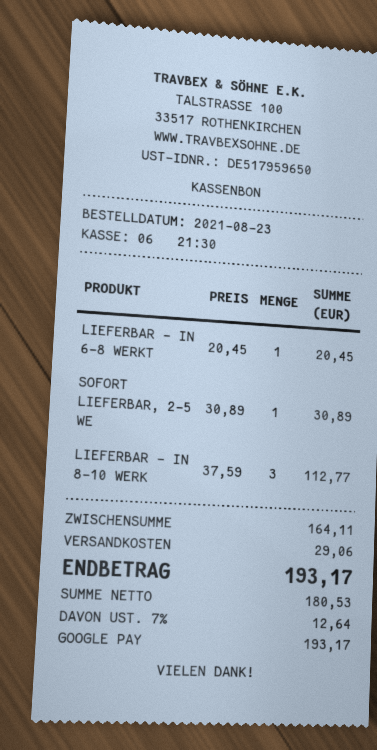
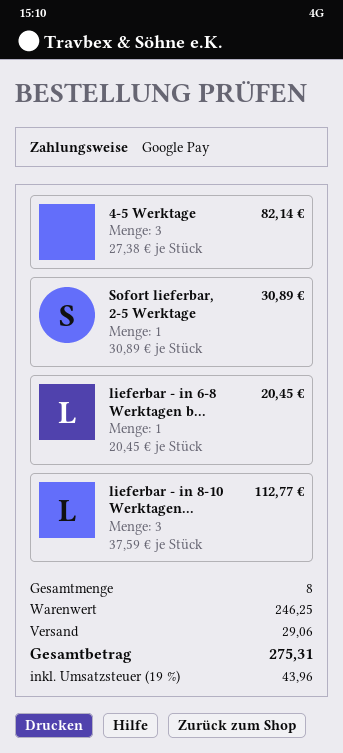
4-5 Werktage: none -> 3 x 27.38 = 82.14
subtotal: 164.11 -> 246.25
tax: 7% = 12.64 -> 19% = 43.96
total: 193.17 -> 275.31

